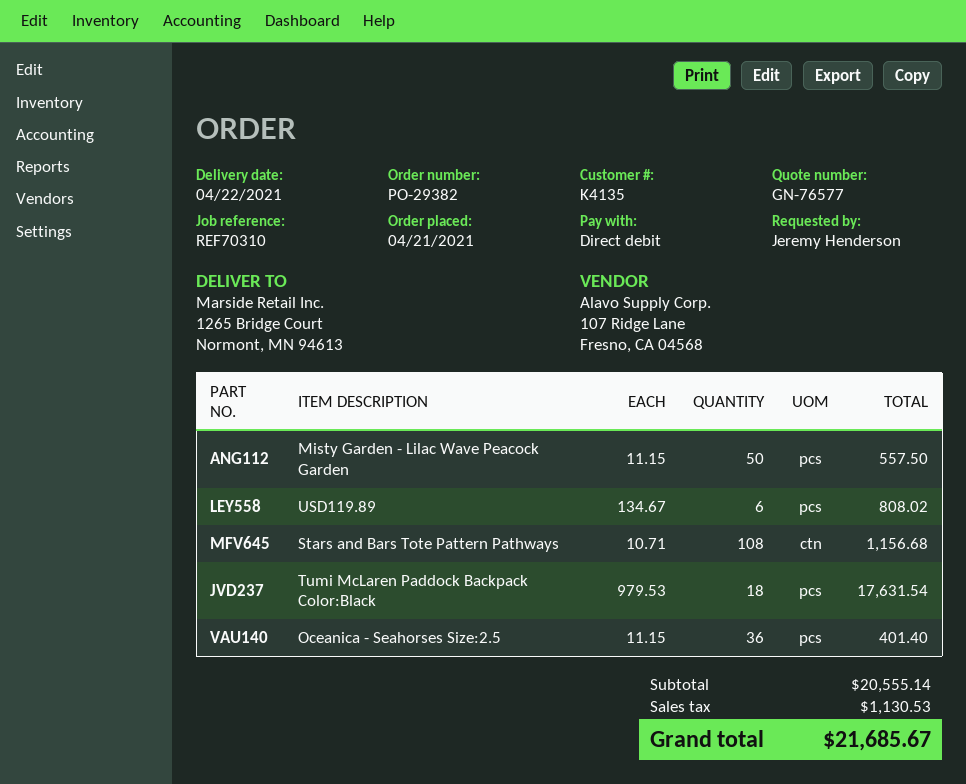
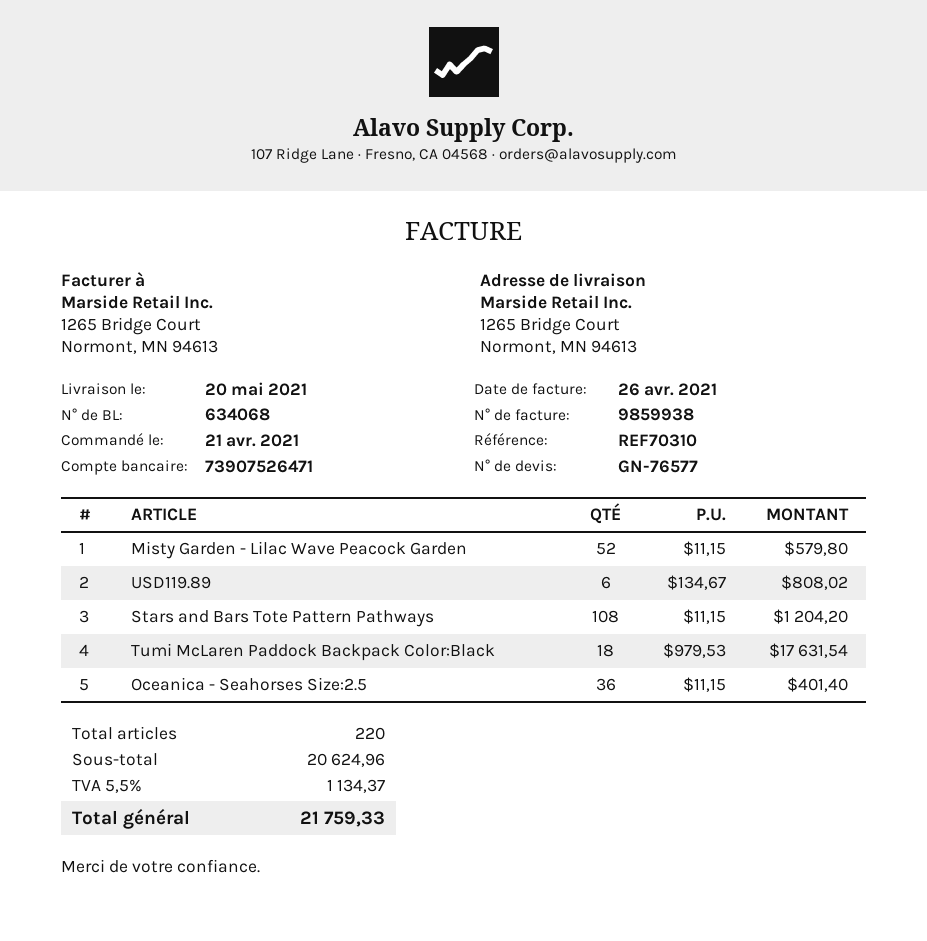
delivery date: 2021-04-22 -> 2021-05-20
Misty Garden - Lilac Wave Peacock Garden: 50 x 11.15 = 557.50 -> 52 x 11.15 = 579.80
Stars and Bars Tote Pattern Pathways: 108 x 10.71 = 1156.68 -> 108 x 11.15 = 1204.20
subtotal: 20555.14 -> 20624.96
tax: 1130.53 -> 1134.37
total: 21685.67 -> 21759.33

